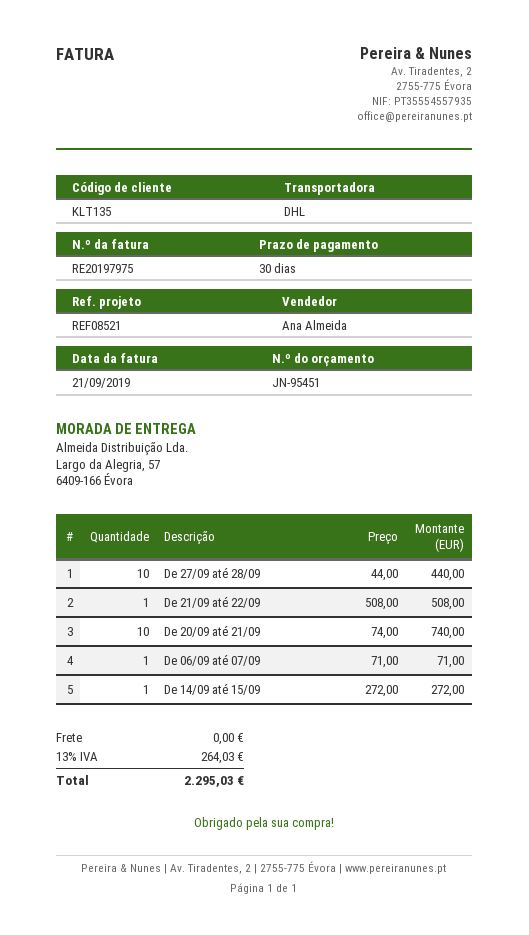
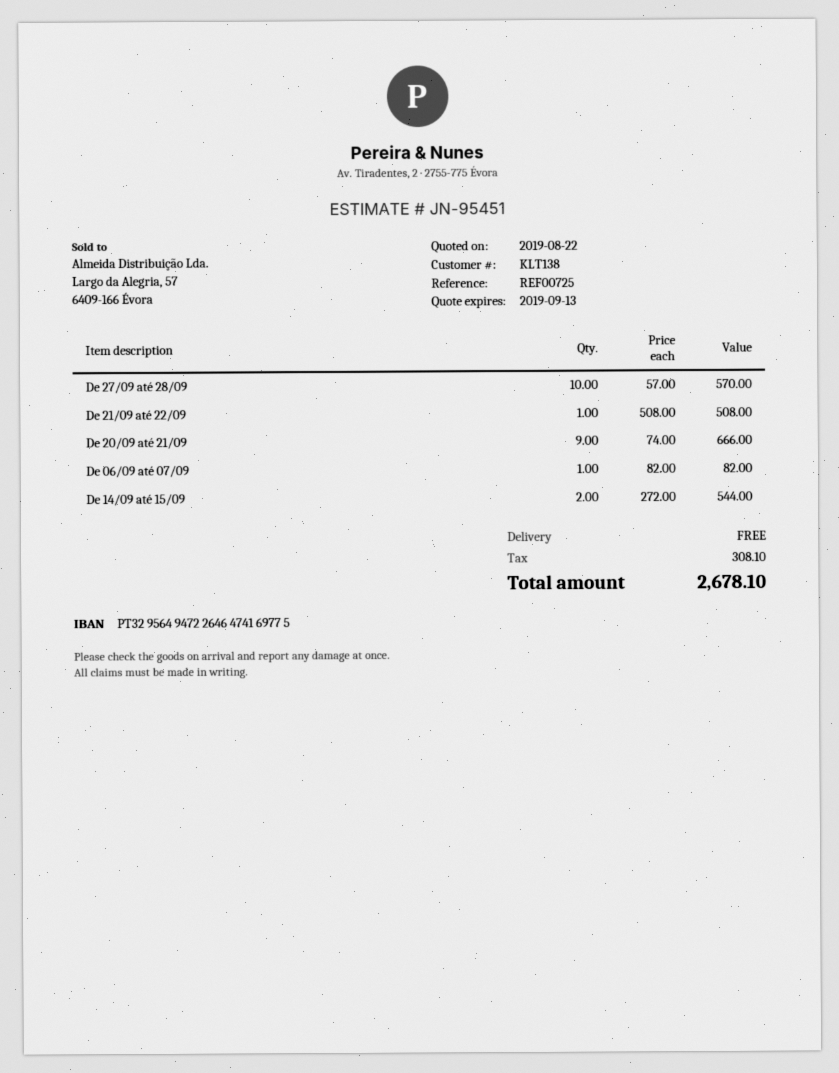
customer number: KLT135 -> KLT138
reference: REF08521 -> REF00725
De 27/09 até 28/09: 10 x 44.00 = 440.00 -> 10 x 57.00 = 570.00
De 20/09 até 21/09: 10 x 74.00 = 740.00 -> 9 x 74.00 = 666.00
De 06/09 até 07/09: 1 x 71.00 = 71.00 -> 1 x 82.00 = 82.00
De 14/09 até 15/09: 1 x 272.00 = 272.00 -> 2 x 272.00 = 544.00
tax: 264.03 -> 308.10
total: 2295.03 -> 2678.10

